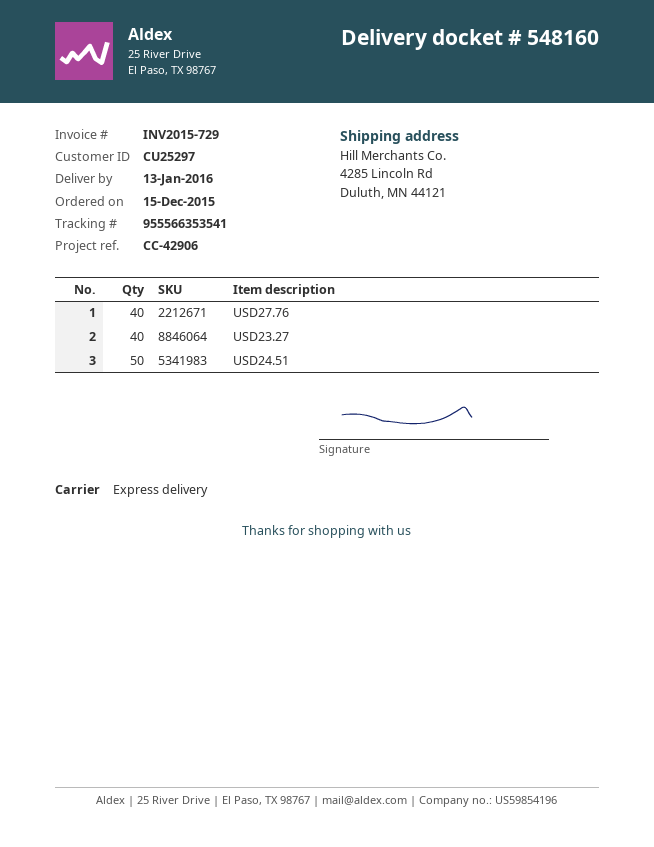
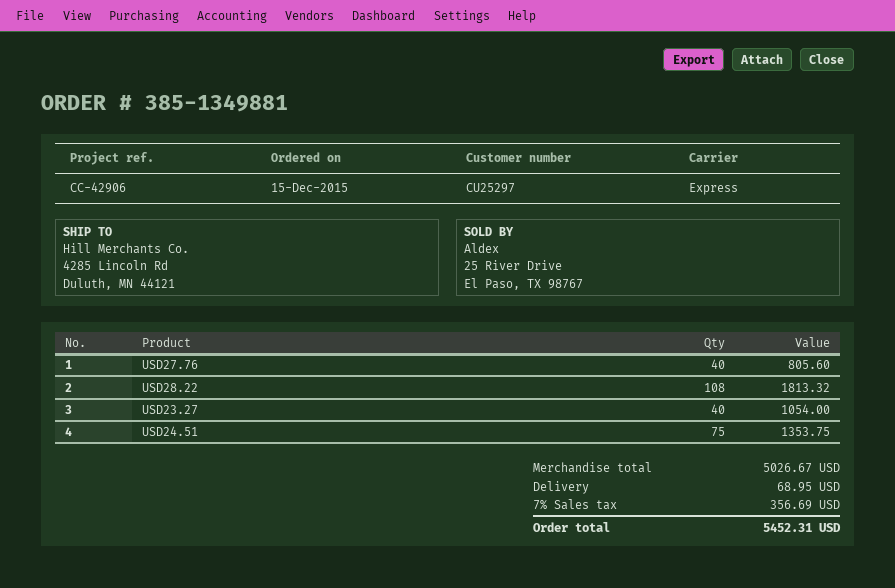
USD24.51: 50 -> 75
USD28.22: none -> 108

